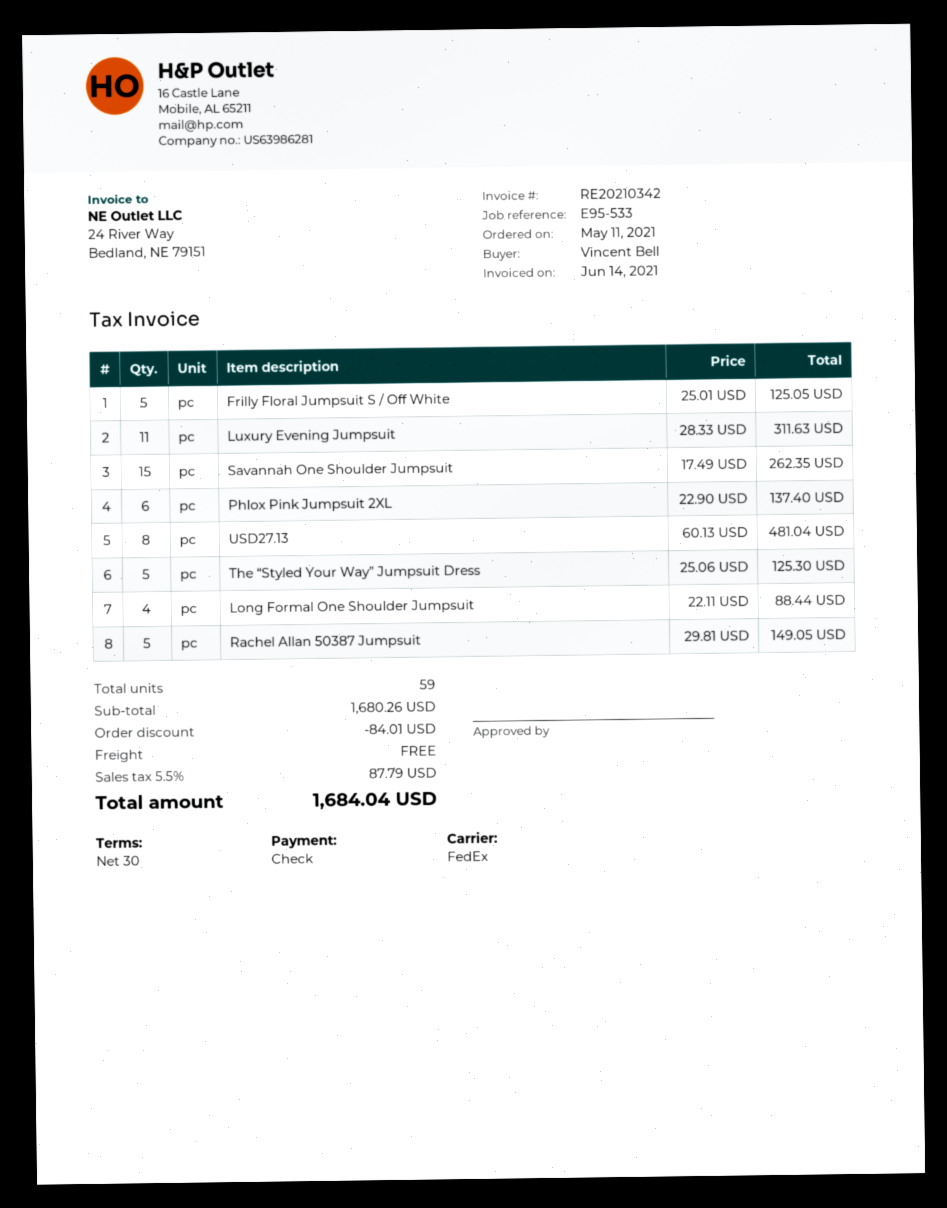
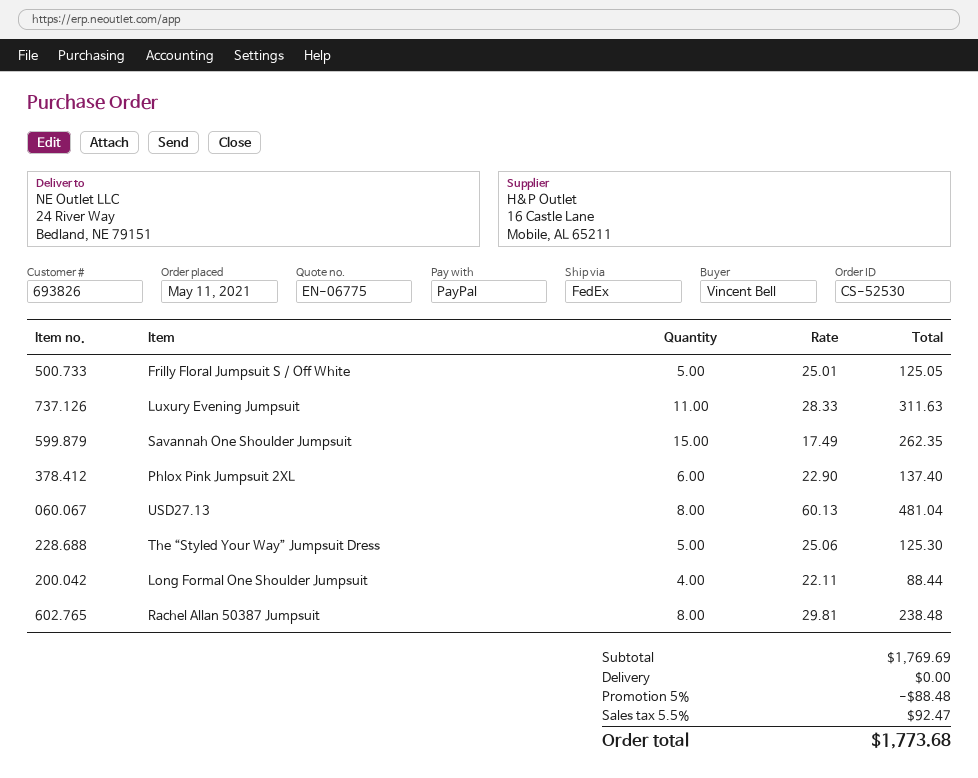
payment method: cheque -> PayPal
Rachel Allan 50387 Jumpsuit: 5 x 29.81 = 149.05 -> 8 x 29.81 = 238.48
subtotal: 1680.26 -> 1769.69
discount: 84.01 -> 88.48
tax: 5.5% = 87.79 -> 5.5% = 92.47
total: 1684.04 -> 1773.68

